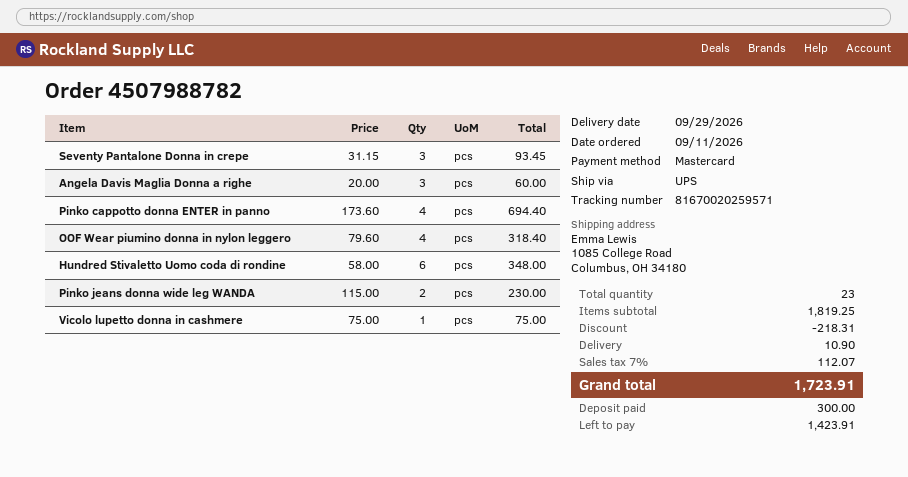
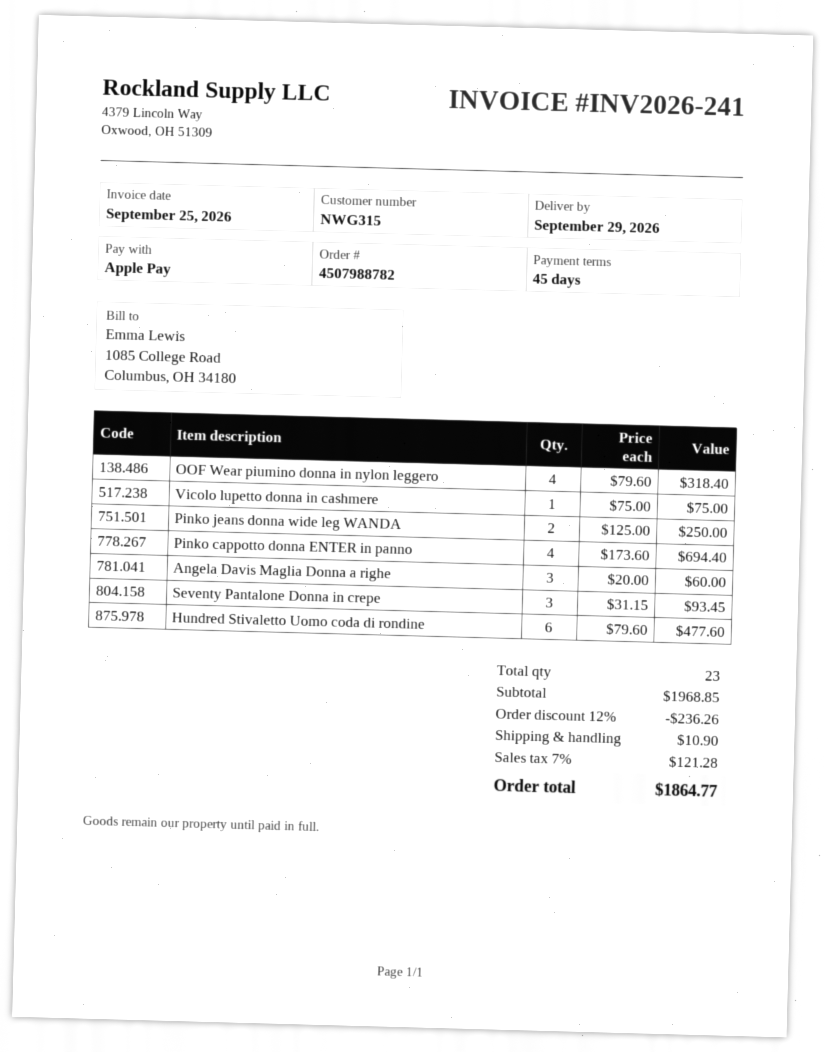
payment method: Mastercard -> Apple Pay
Hundred Stivaletto Uomo coda di rondine: 6 x 58.00 = 348.00 -> 6 x 79.60 = 477.60
Pinko jeans donna wide leg WANDA: 2 x 115.00 = 230.00 -> 2 x 125.00 = 250.00
subtotal: 1819.25 -> 1968.85
discount: 218.31 -> 236.26
tax: 7% = 112.07 -> 7% = 121.28
total: 1723.91 -> 1864.77

